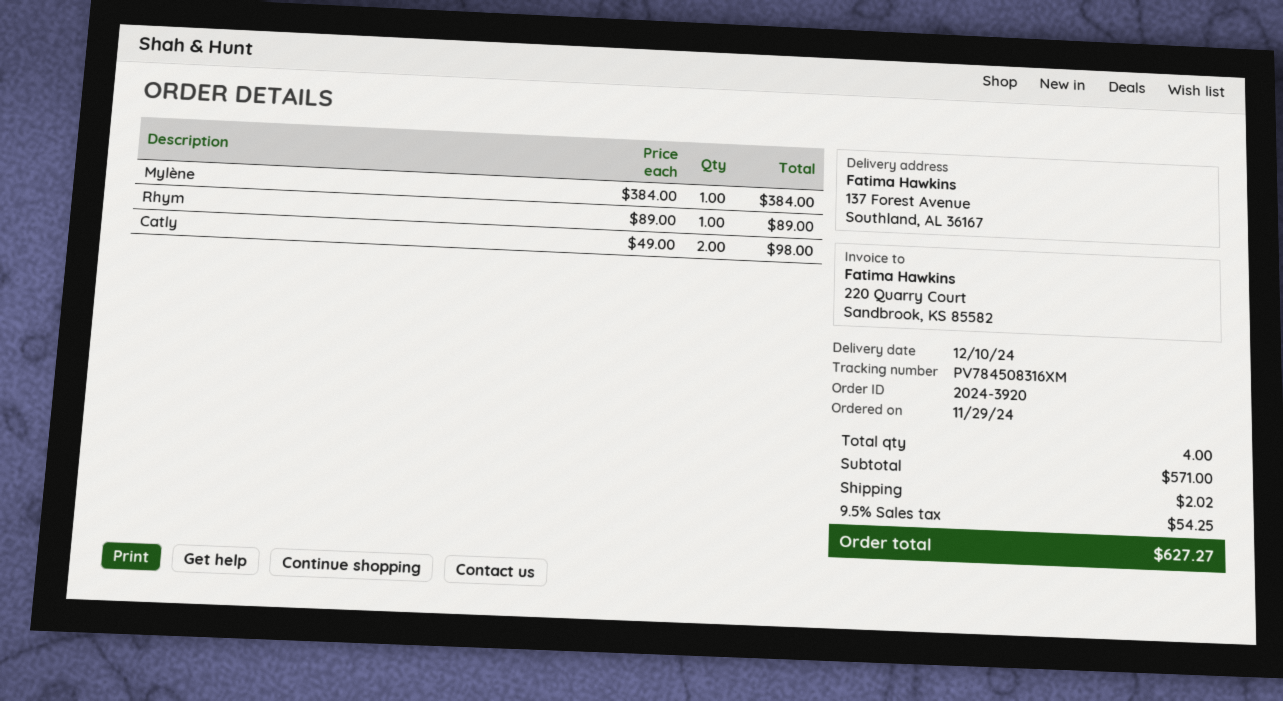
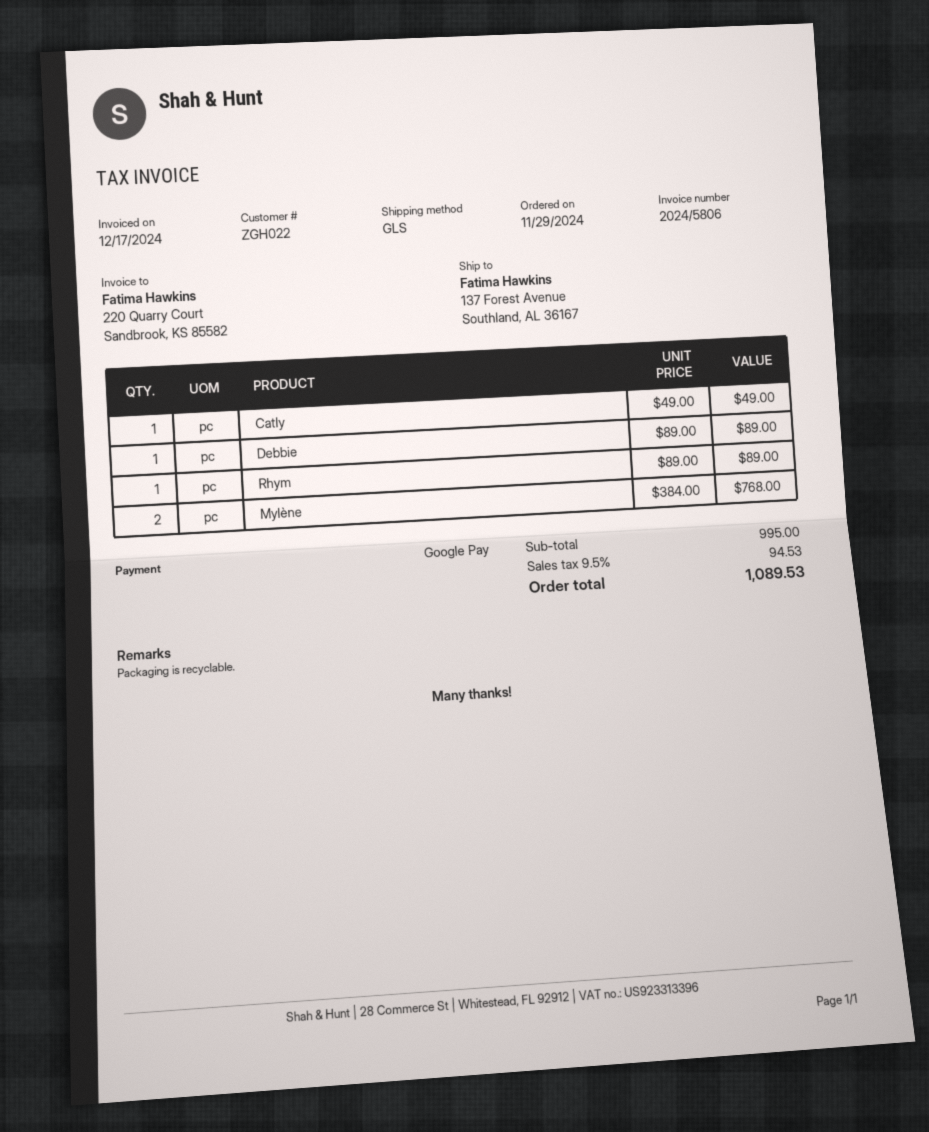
Mylène: 1 x 384.00 = 384.00 -> 2 x 384.00 = 768.00
Catly: 2 x 49.00 = 98.00 -> 1 x 49.00 = 49.00
Debbie: none -> 1 x 89.00 = 89.00
subtotal: 571.00 -> 995.00
shipping: 2.02 -> none
tax: 9.5% = 54.25 -> 9.5% = 94.53
total: 627.27 -> 1089.53

